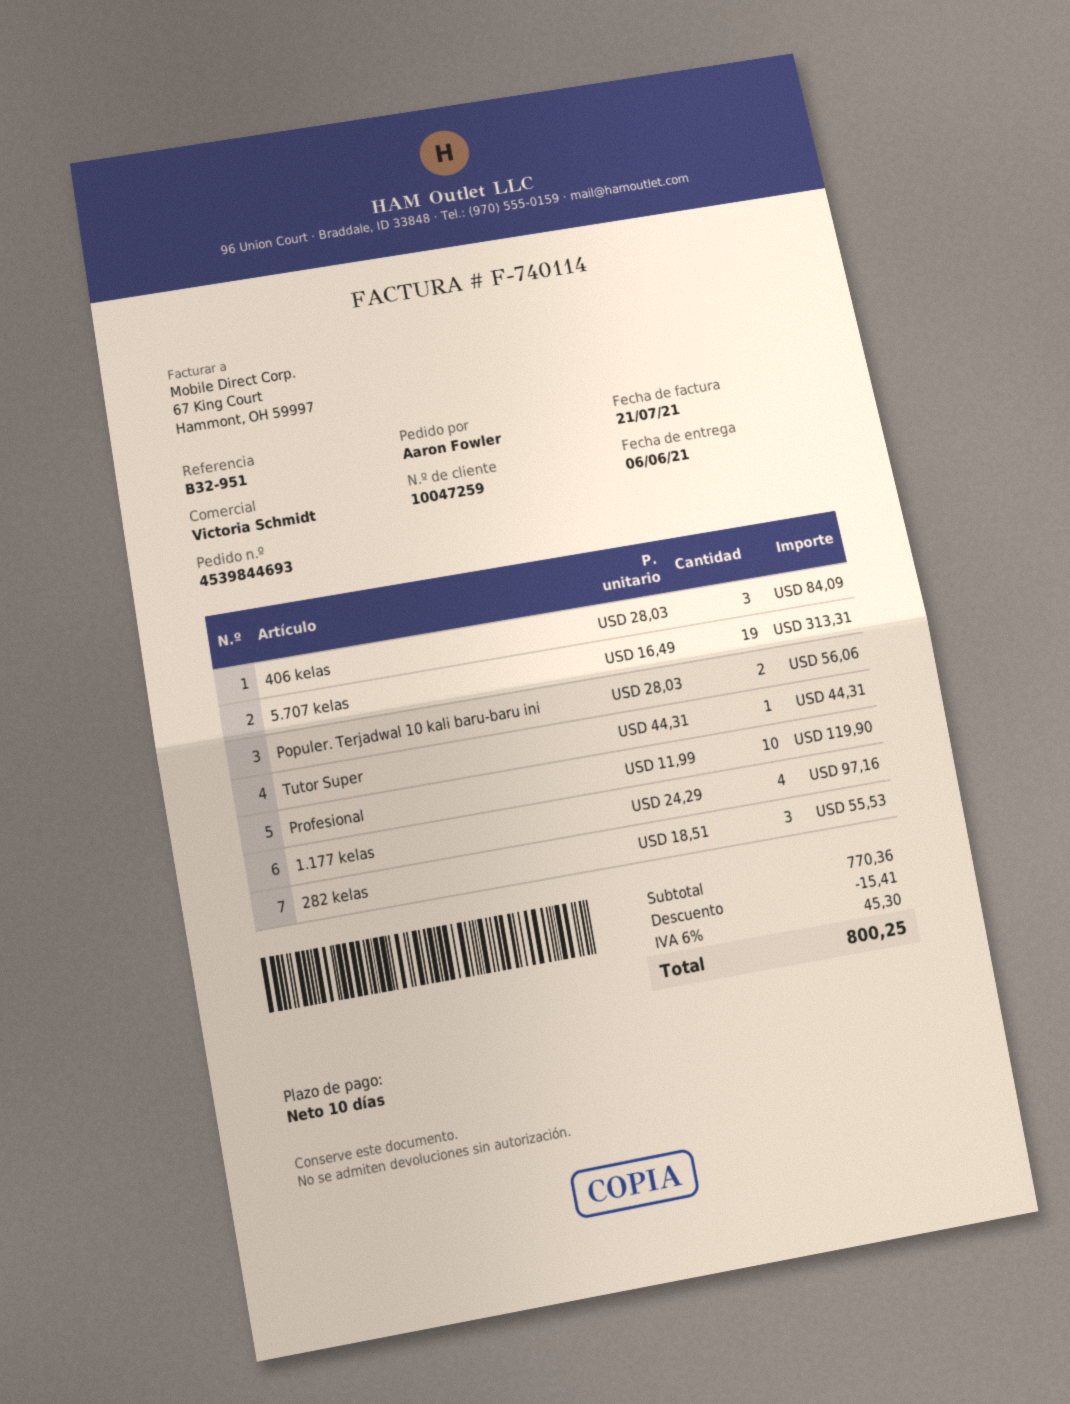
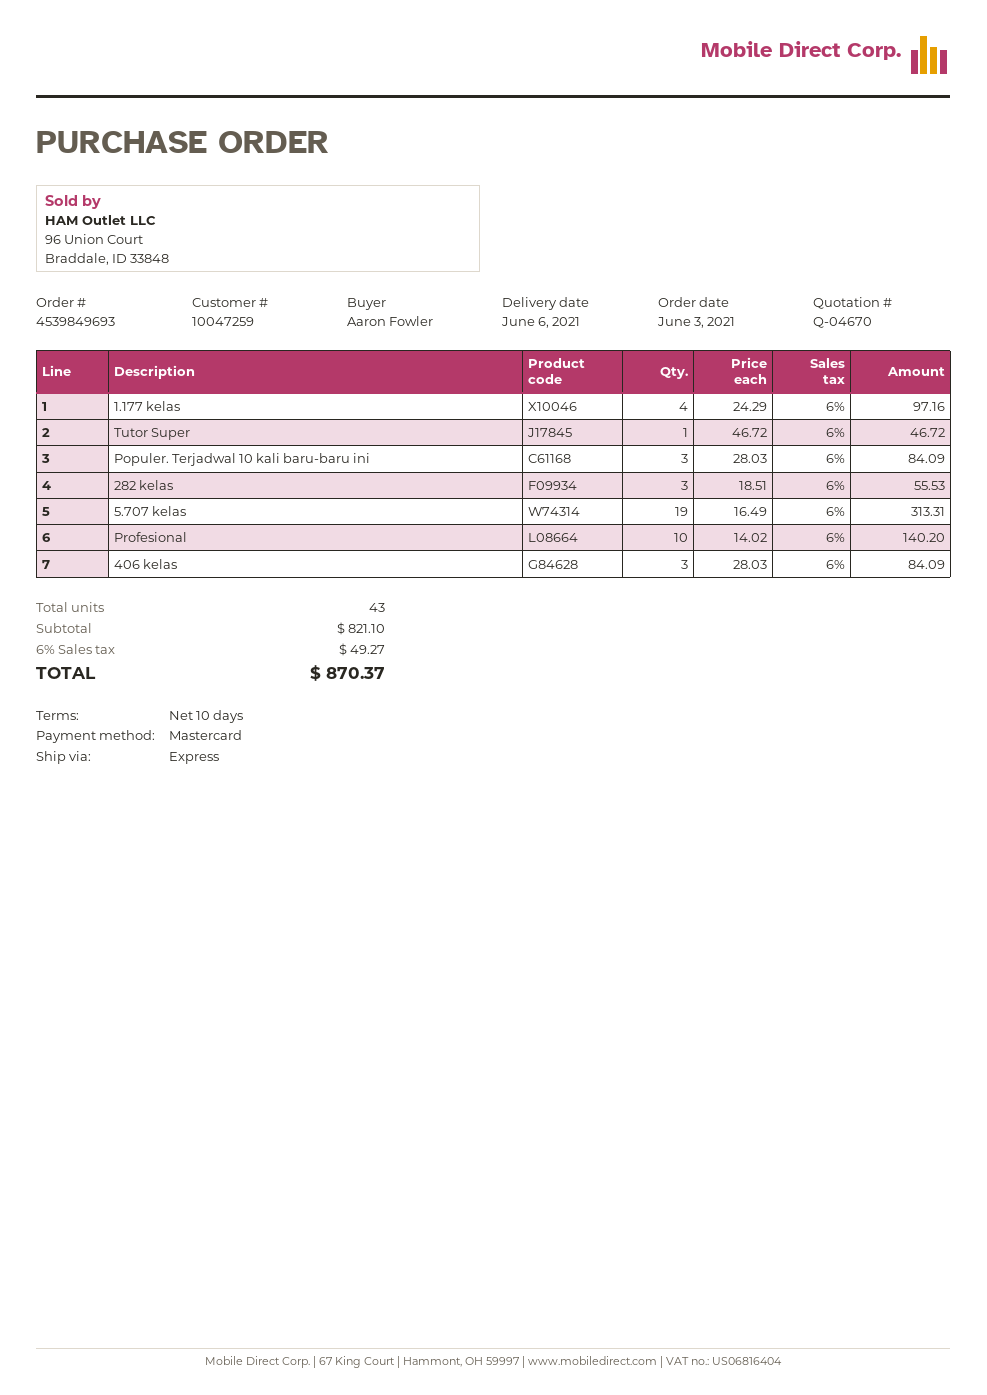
order number: 4539844693 -> 4539849693
Populer. Terjadwal 10 kali baru-baru ini: 2 x 28.03 = 56.06 -> 3 x 28.03 = 84.09
Tutor Super: 1 x 44.31 = 44.31 -> 1 x 46.72 = 46.72
Profesional: 10 x 11.99 = 119.90 -> 10 x 14.02 = 140.20
subtotal: 770.36 -> 821.10
discount: 15.41 -> none
tax: 6% = 45.30 -> 6% = 49.27
total: 800.25 -> 870.37

